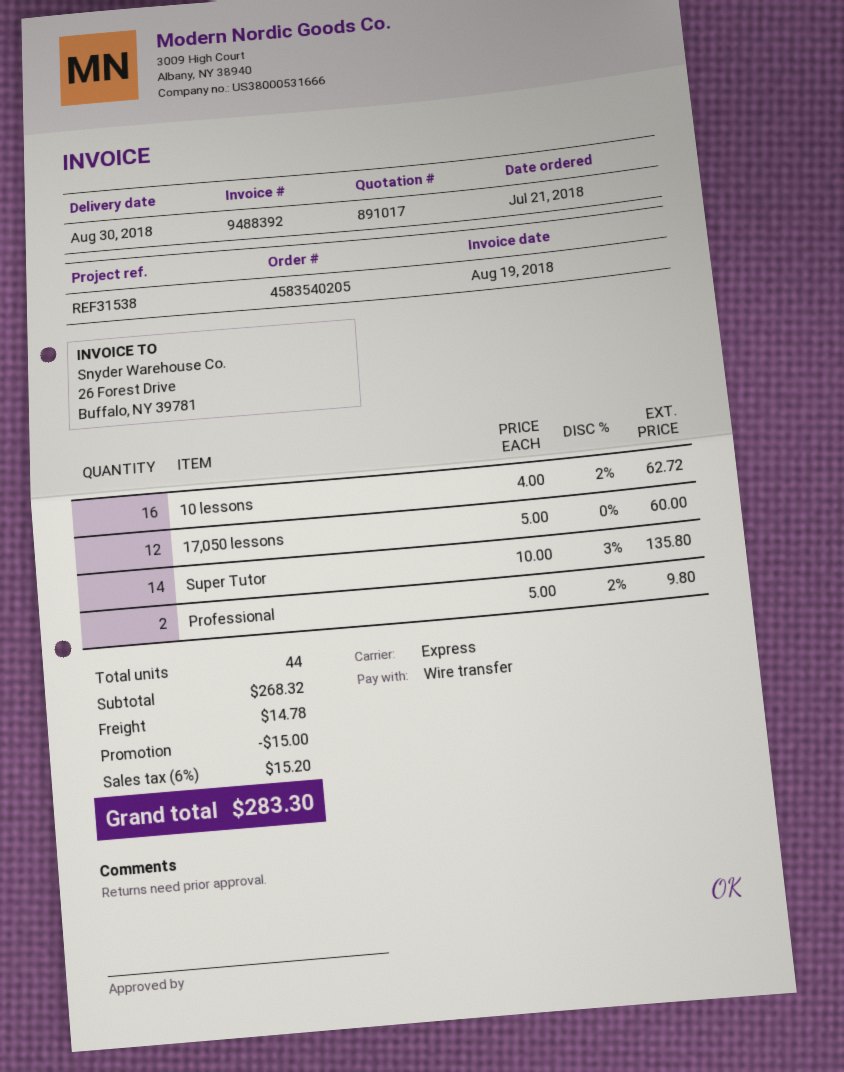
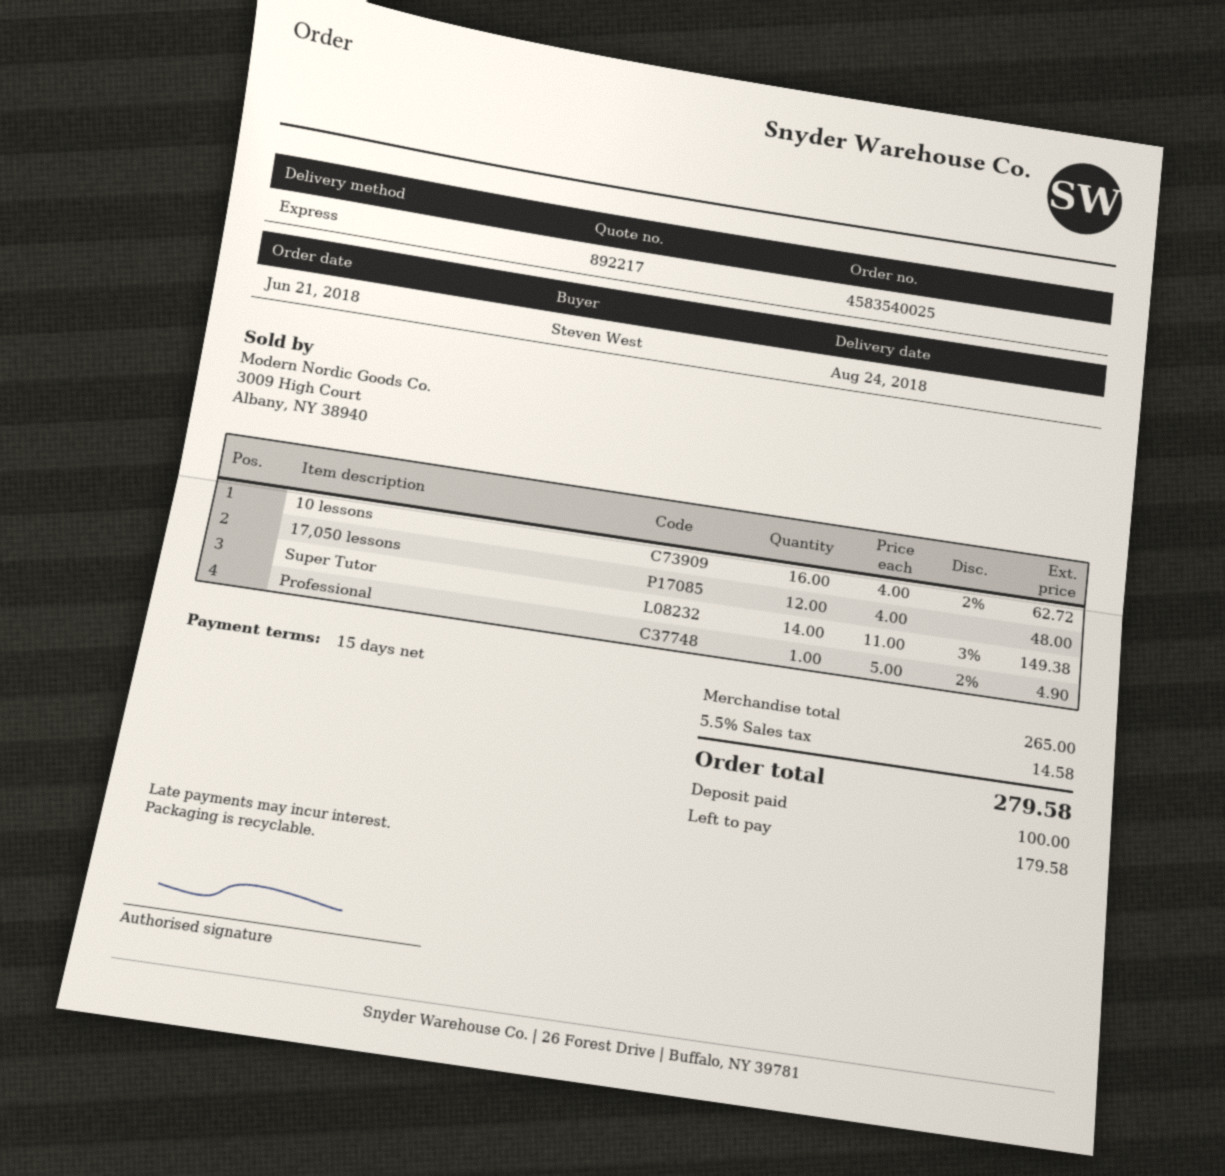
quote number: 891017 -> 892217
order number: 4583540205 -> 4583540025
order date: 2018-07-21 -> 2018-06-21
delivery date: 2018-08-30 -> 2018-08-24
17,050 lessons: 12 x 5.00 = 60.00 -> 12 x 4.00 = 48.00
Super Tutor: 14 x 10.00 - 3% = 135.80 -> 14 x 11.00 - 3% = 149.38
Professional: 2 x 5.00 - 2% = 9.80 -> 1 x 5.00 - 2% = 4.90
subtotal: 268.32 -> 265.00
discount: 15.00 -> none
shipping: 14.78 -> none
tax: 6% = 15.20 -> 5.5% = 14.58
total: 283.30 -> 279.58

